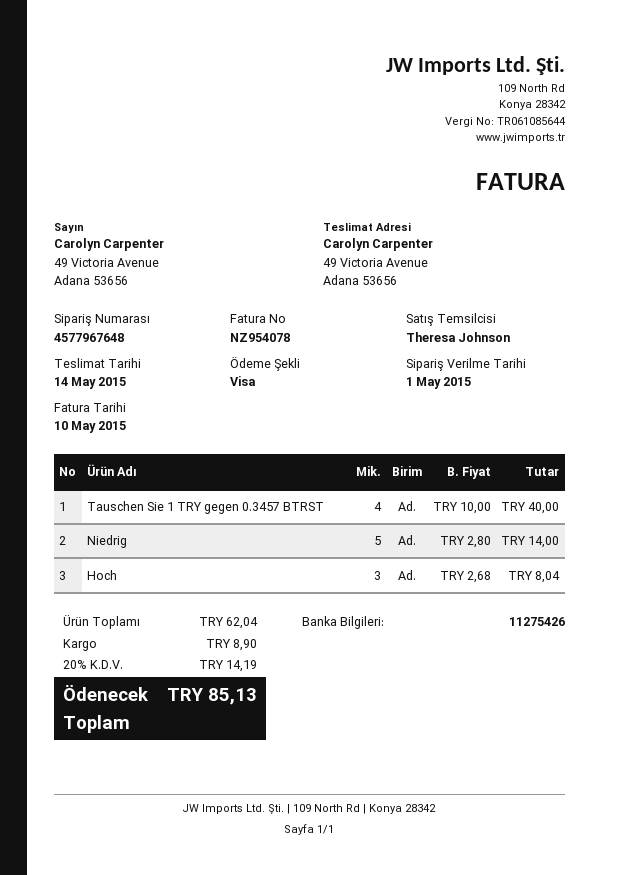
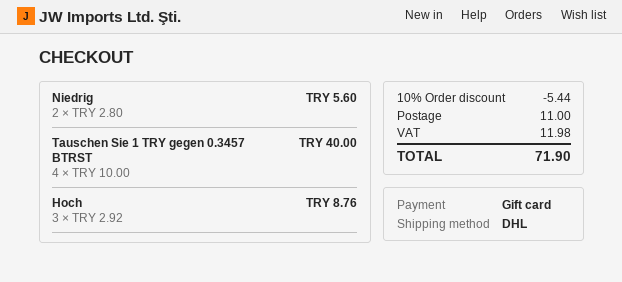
payment method: Visa -> gift card
Niedrig: 5 x 2.80 = 14.00 -> 2 x 2.80 = 5.60
Hoch: 3 x 2.68 = 8.04 -> 3 x 2.92 = 8.76
discount: none -> 10% = 5.44
shipping: 8.90 -> 11.00
tax: 14.19 -> 11.98
total: 85.13 -> 71.90

